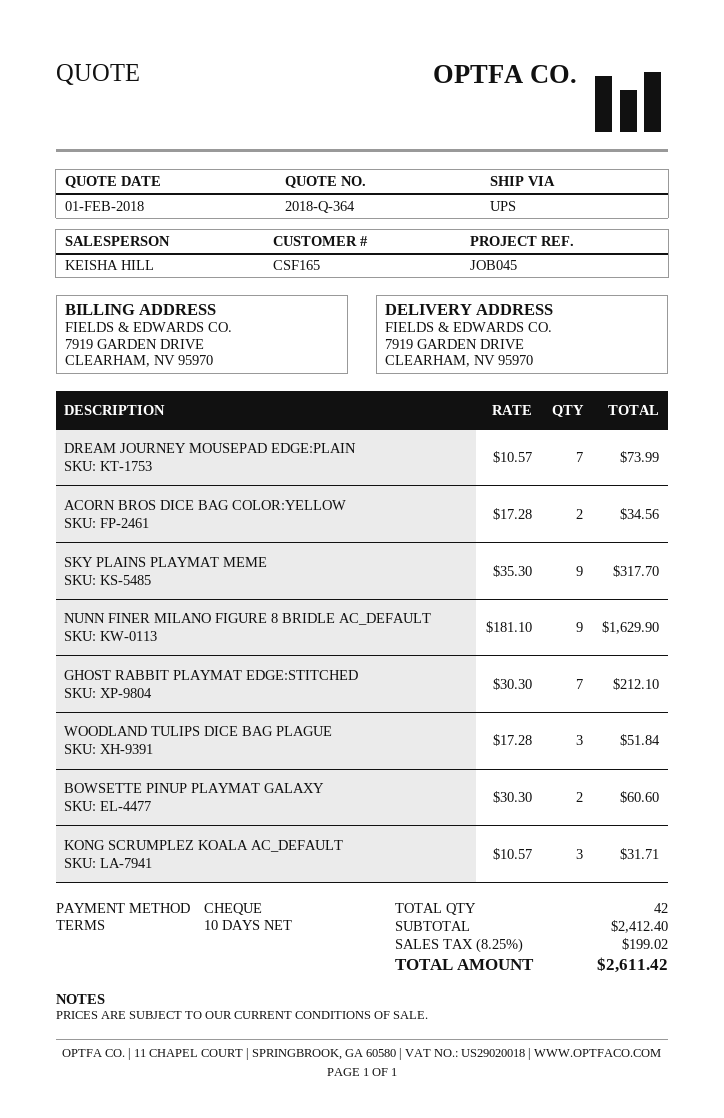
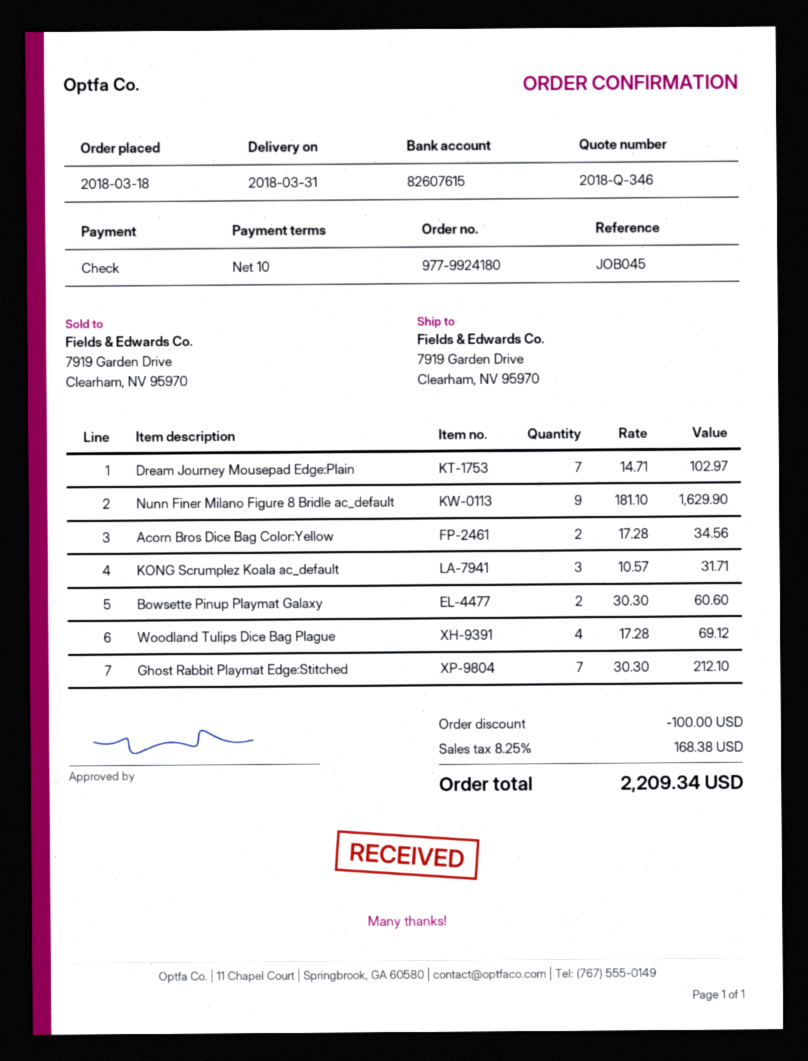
quote number: 2018-Q-364 -> 2018-Q-346
DREAM JOURNEY MOUSEPAD EDGE:PLAIN: 7 x 10.57 = 73.99 -> 7 x 14.71 = 102.97
SKY PLAINS PLAYMAT MEME: 9 x 35.30 = 317.70 -> none
WOODLAND TULIPS DICE BAG PLAGUE: 3 x 17.28 = 51.84 -> 4 x 17.28 = 69.12
discount: none -> 100.00
tax: 8.25% = 199.02 -> 8.25% = 168.38
total: 2611.42 -> 2209.34

